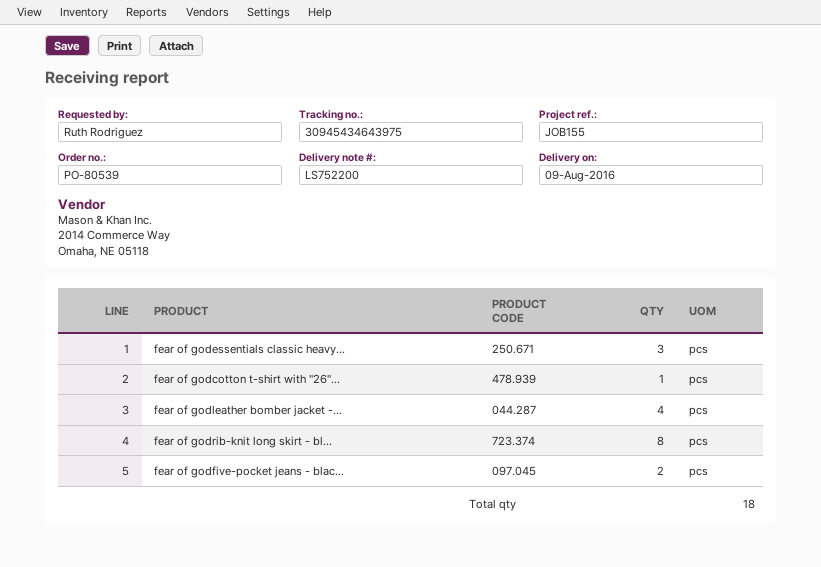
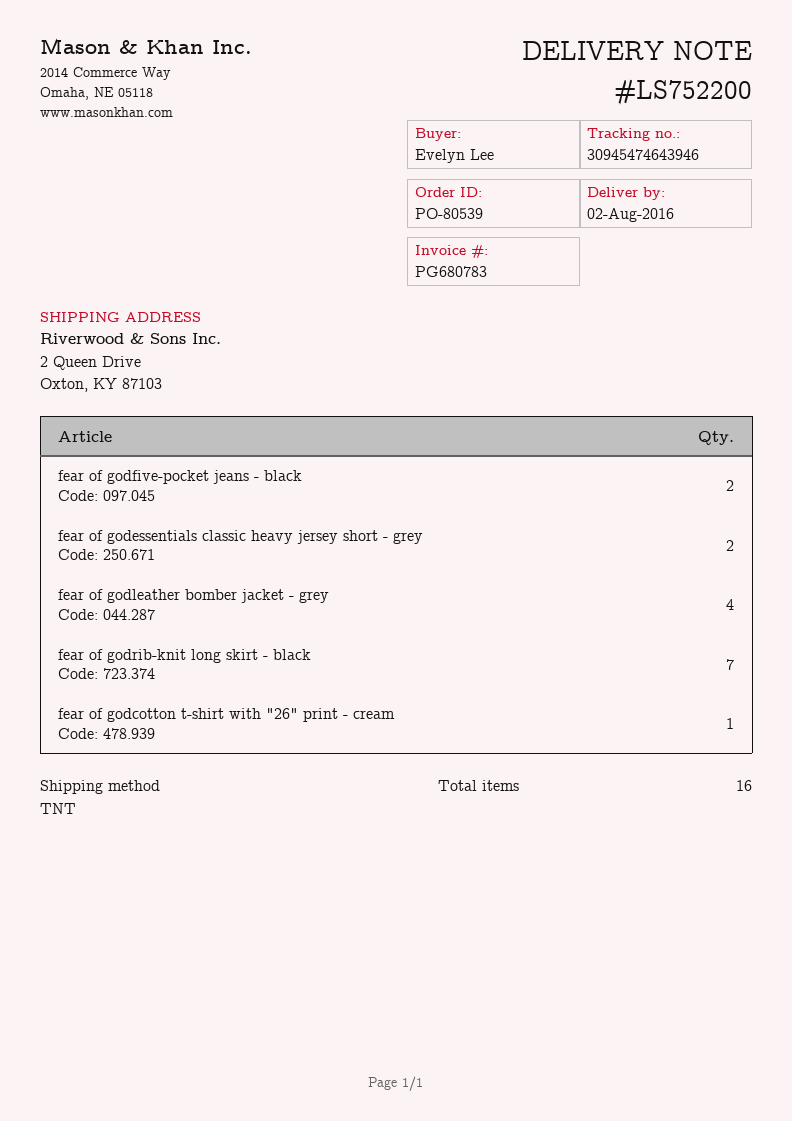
delivery date: 2016-08-09 -> 2016-08-02
ordered by: Ruth Rodriguez -> Evelyn Lee
tracking number: 30945434643975 -> 30945474643946
fear of godessentials classic heavy...: 3 -> 2
fear of godrib-knit long skirt - bl...: 8 -> 7
total quantity: 18 -> 16

